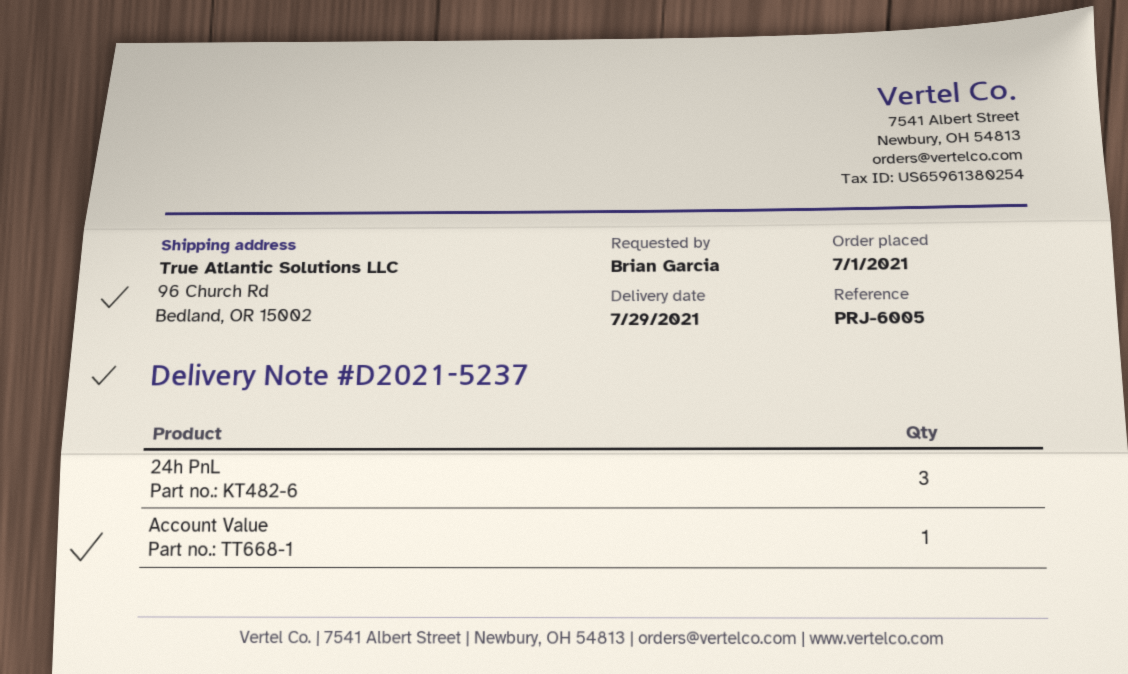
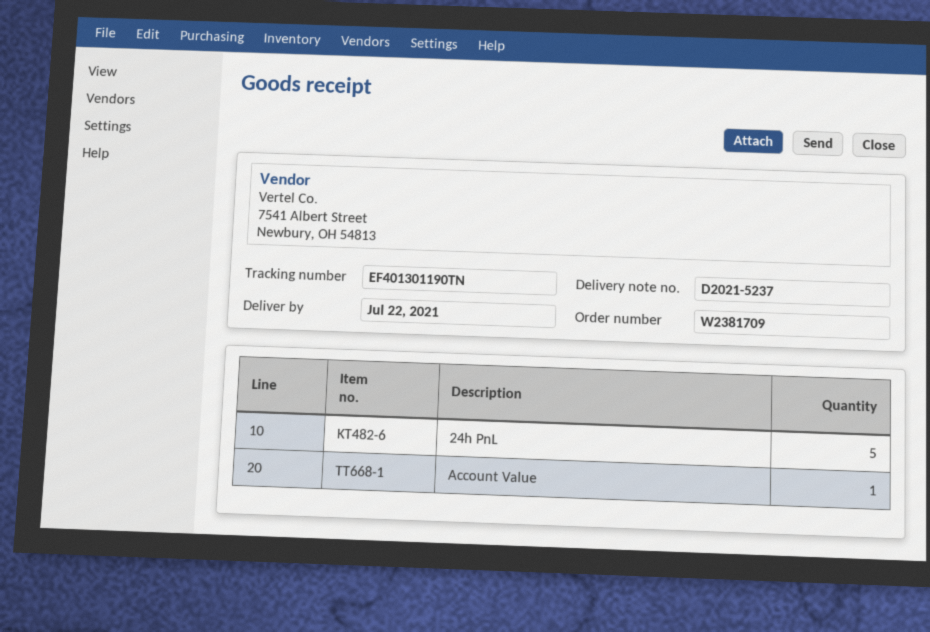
delivery date: 2021-07-29 -> 2021-07-22
24h PnL: 3 -> 5

